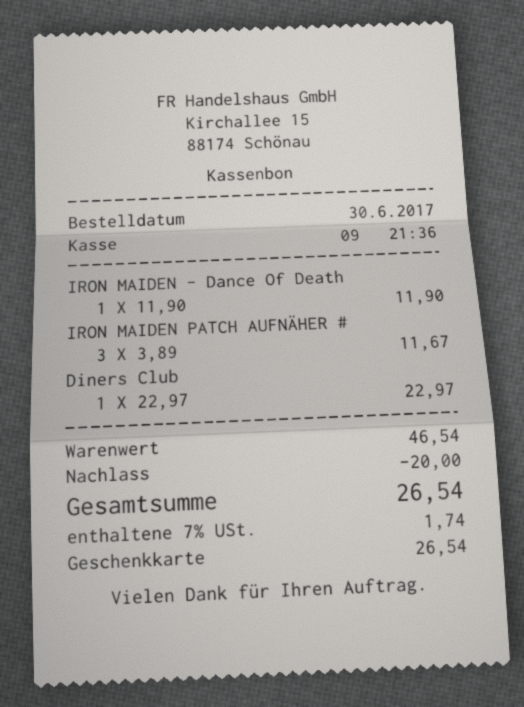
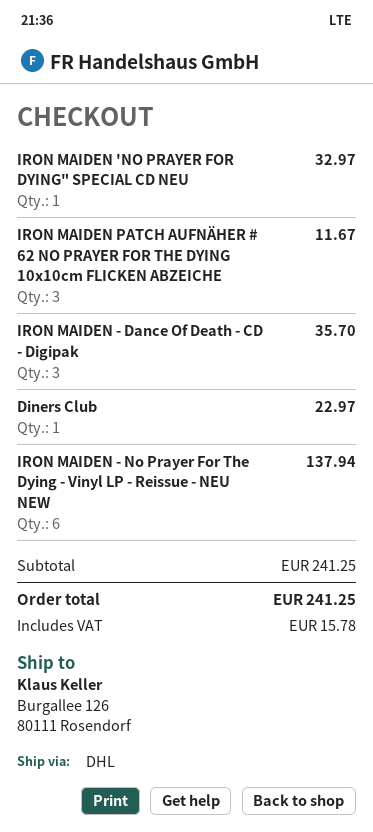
IRON MAIDEN - Dance Of Death: 1 for 11.90 -> 3 for 35.70
IRON MAIDEN 'NO PRAYER FOR DYING" SPECIAL CD NEU: none -> 1 for 32.97
IRON MAIDEN - No Prayer For The Dying - Vinyl LP - Reissue - NEU NEW: none -> 6 for 137.94
subtotal: 46.54 -> 241.25
discount: 20.00 -> none
tax: 1.74 -> 15.78
total: 26.54 -> 241.25

